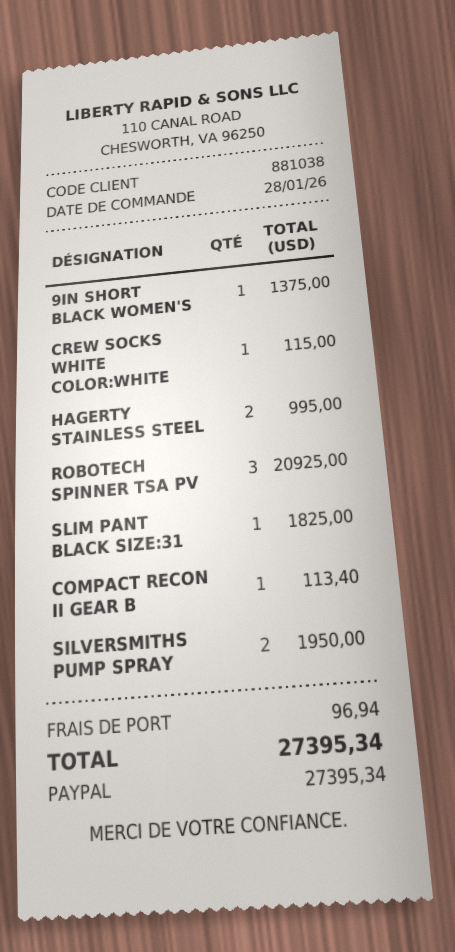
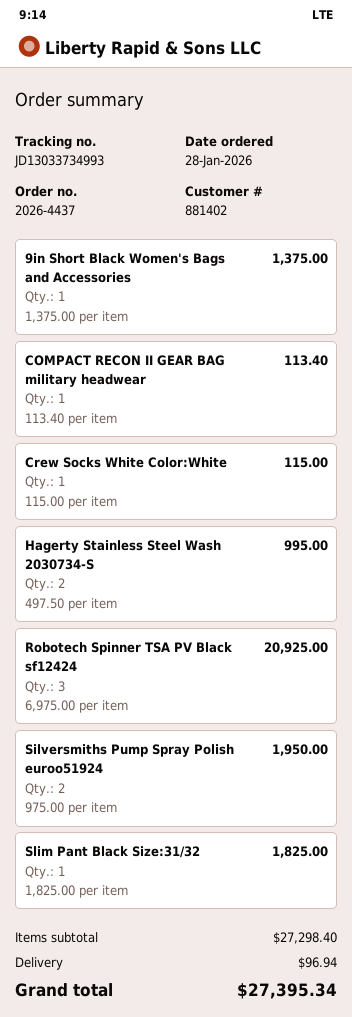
customer number: 881038 -> 881402

